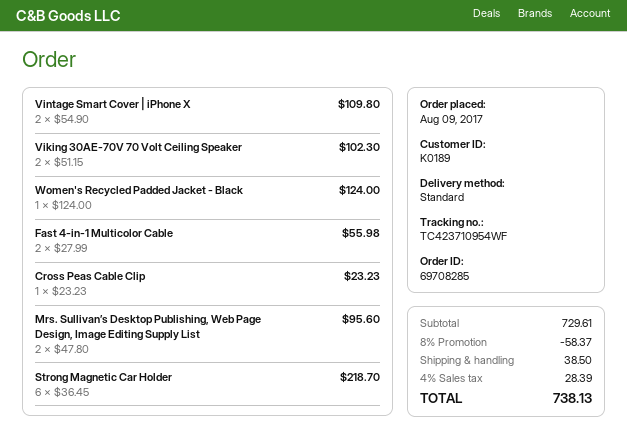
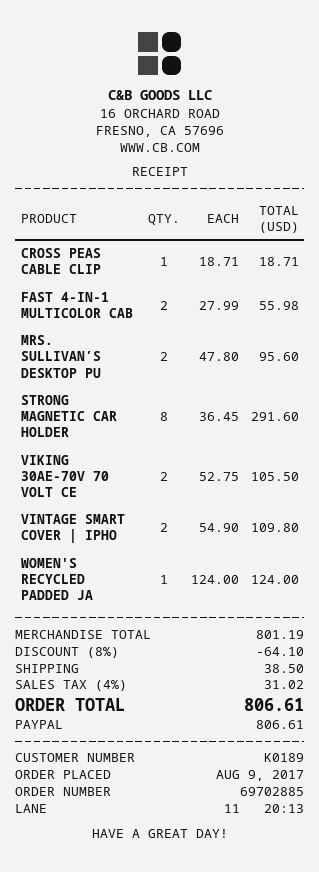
order number: 69708285 -> 69702885
Viking 30AE-70V 70 Volt Ceiling Speaker: 2 x 51.15 = 102.30 -> 2 x 52.75 = 105.50
Cross Peas Cable Clip: 1 x 23.23 = 23.23 -> 1 x 18.71 = 18.71
Strong Magnetic Car Holder: 6 x 36.45 = 218.70 -> 8 x 36.45 = 291.60
subtotal: 729.61 -> 801.19
discount: 8% = 58.37 -> 8% = 64.10
tax: 4% = 28.39 -> 4% = 31.02
total: 738.13 -> 806.61

